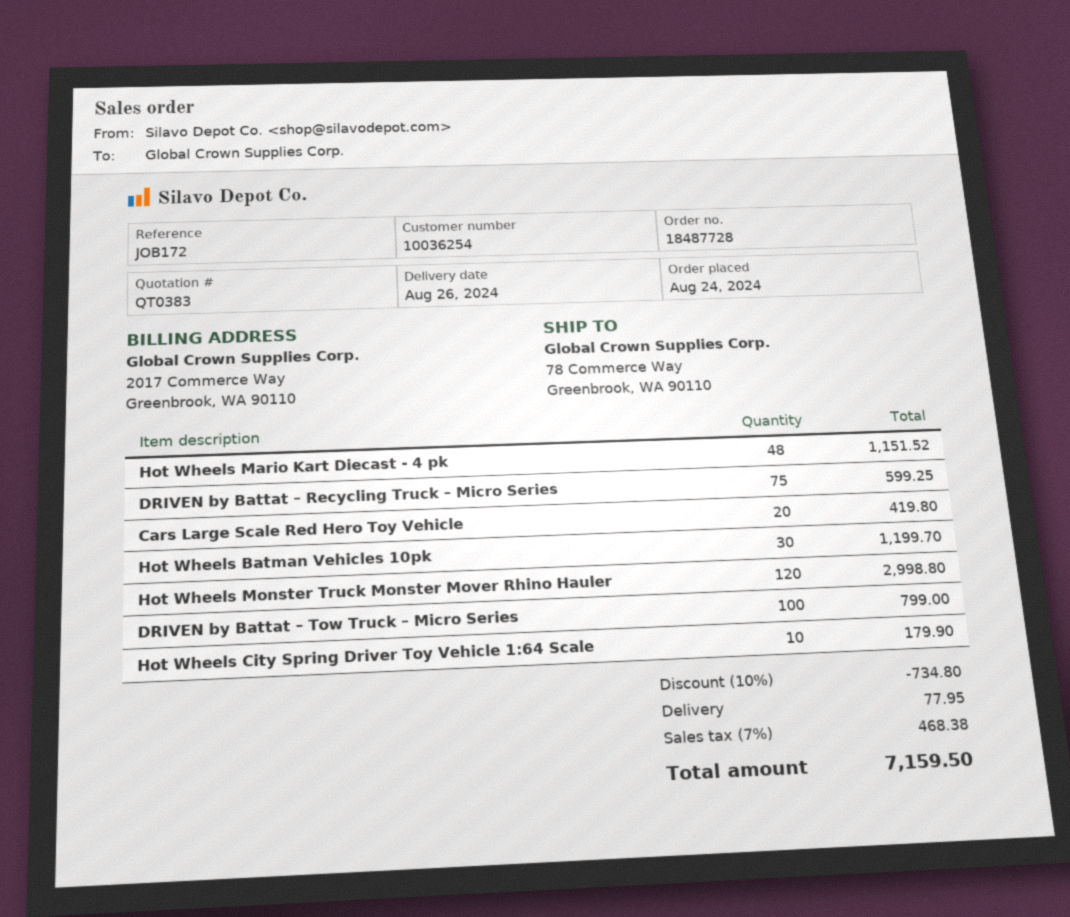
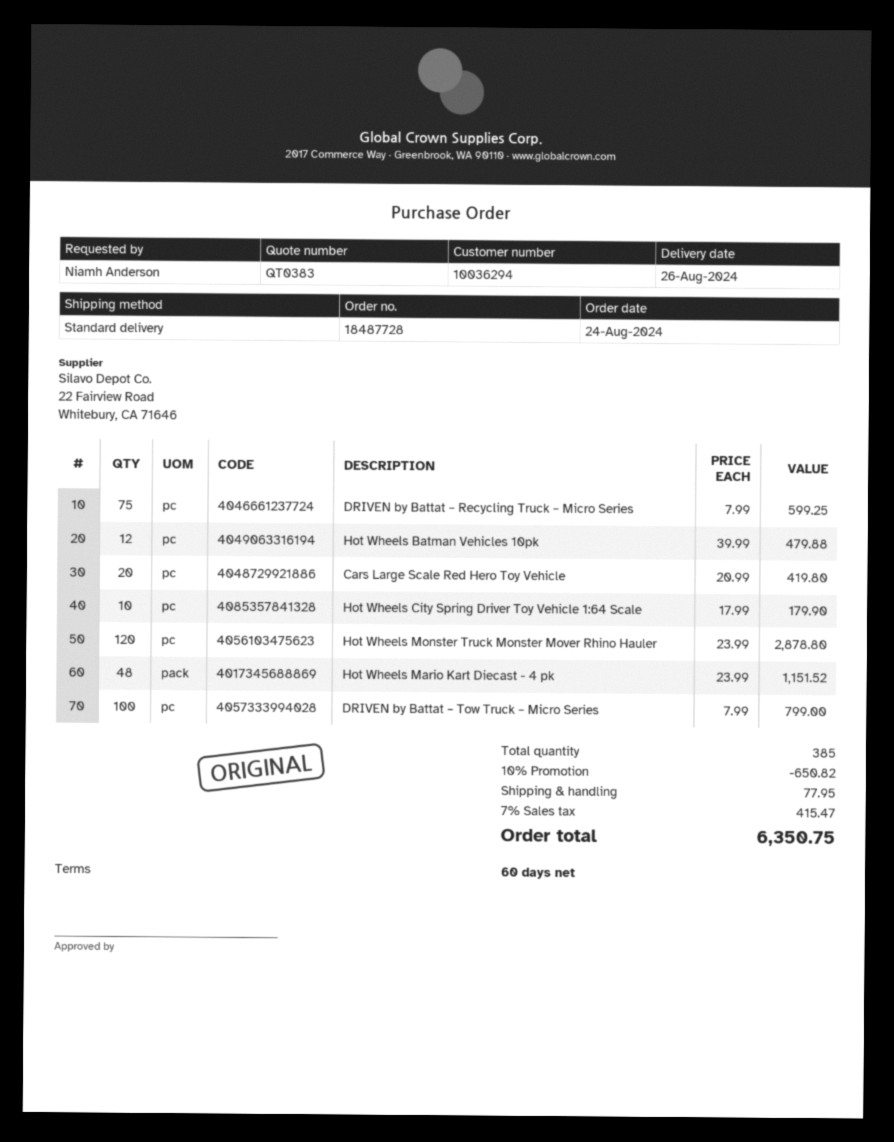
customer number: 10036254 -> 10036294
Hot Wheels Batman Vehicles 10pk: 30 for 1199.70 -> 12 for 479.88
Hot Wheels Monster Truck Monster Mover Rhino Hauler: 120 for 2998.80 -> 120 for 2878.80
discount: 10% = 734.80 -> 10% = 650.82
tax: 7% = 468.38 -> 7% = 415.47
total: 7159.50 -> 6350.75

